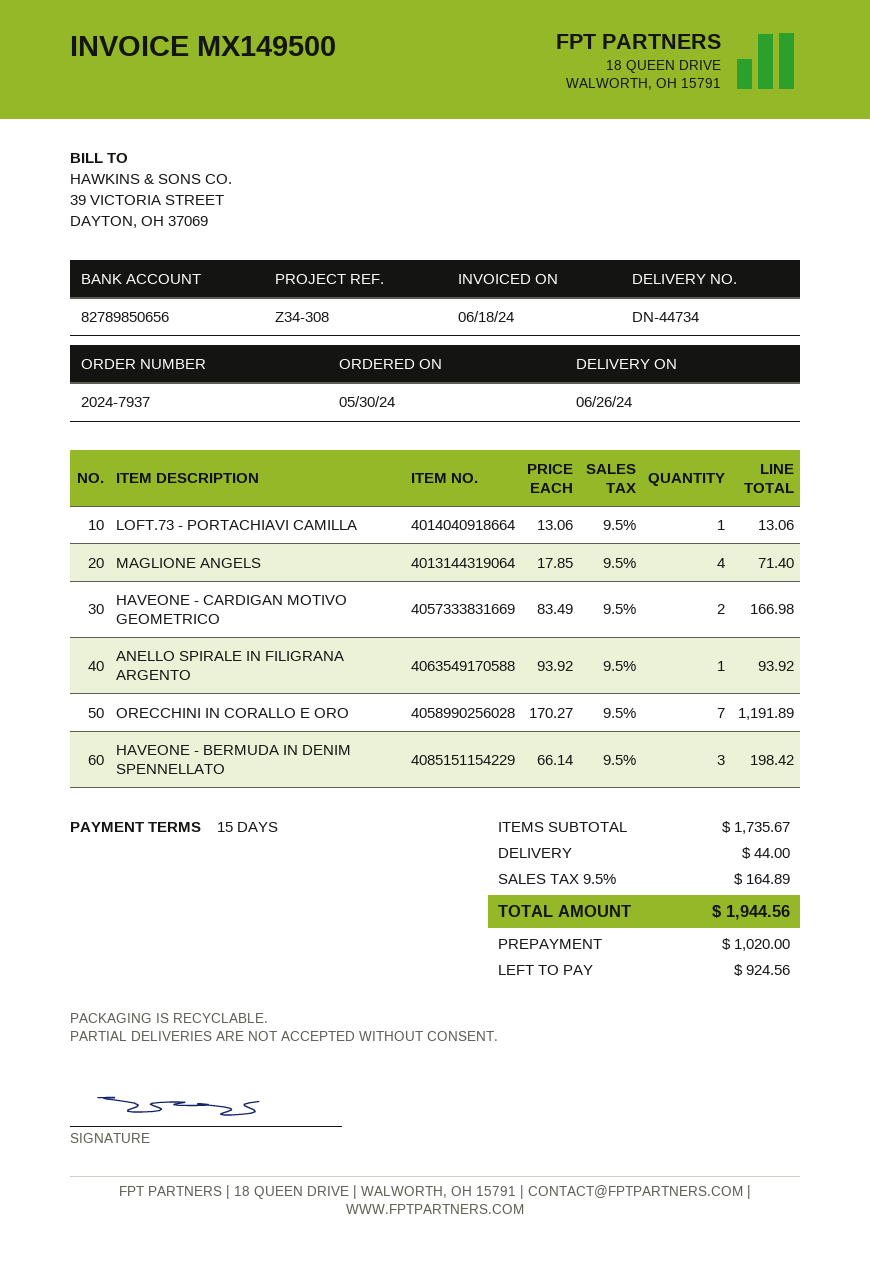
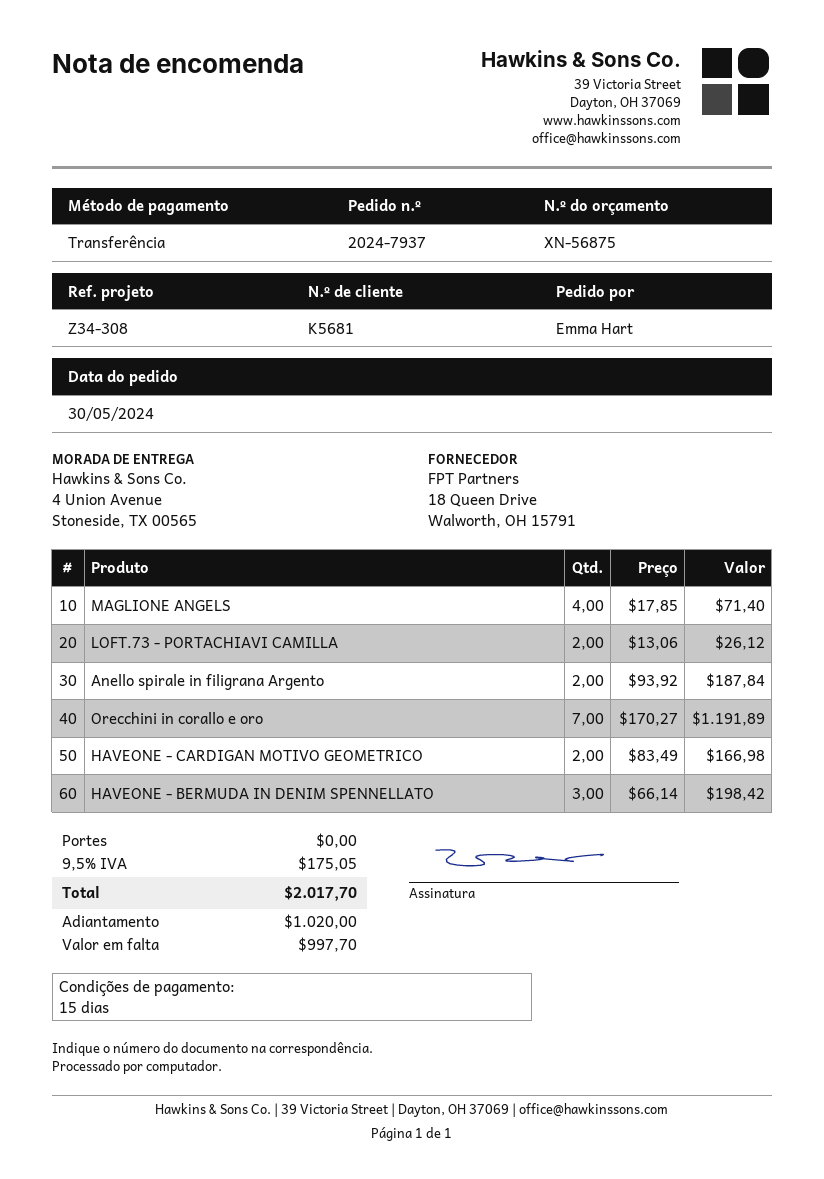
LOFT.73 - PORTACHIAVI CAMILLA: 1 x 13.06 = 13.06 -> 2 x 13.06 = 26.12
ANELLO SPIRALE IN FILIGRANA ARGENTO: 1 x 93.92 = 93.92 -> 2 x 93.92 = 187.84
shipping: 44.00 -> 0.00
tax: 9.5% = 164.89 -> 9.5% = 175.05
total: 1944.56 -> 2017.70
balance: 924.56 -> 997.70

